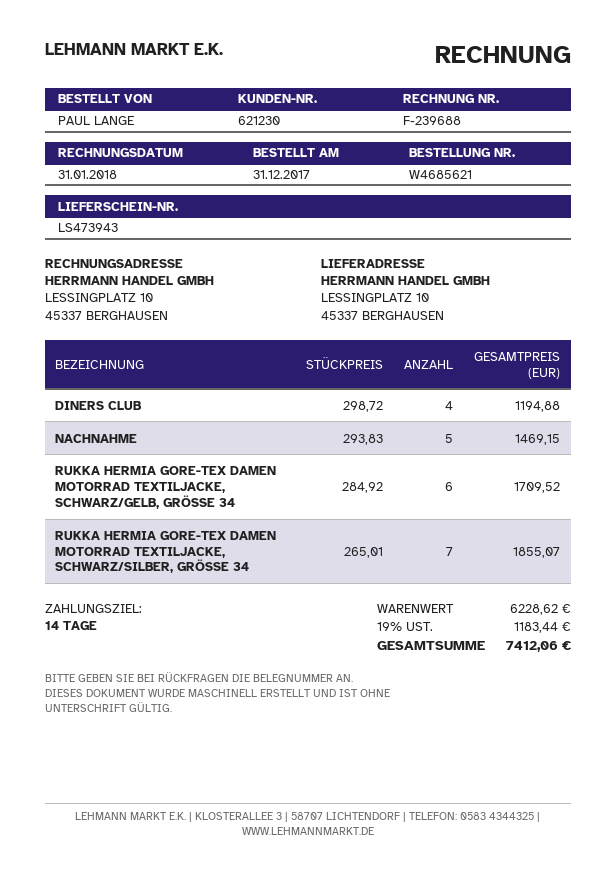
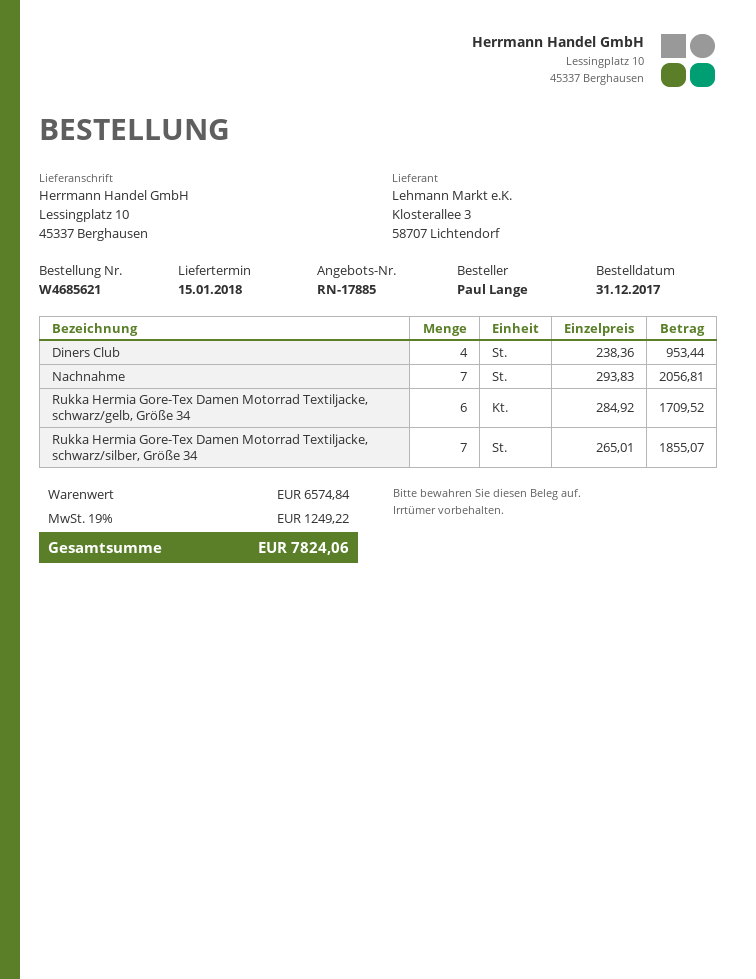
DINERS CLUB: 4 x 298.72 = 1194.88 -> 4 x 238.36 = 953.44
NACHNAHME: 5 x 293.83 = 1469.15 -> 7 x 293.83 = 2056.81
subtotal: 6228.62 -> 6574.84
tax: 19% = 1183.44 -> 19% = 1249.22
total: 7412.06 -> 7824.06

